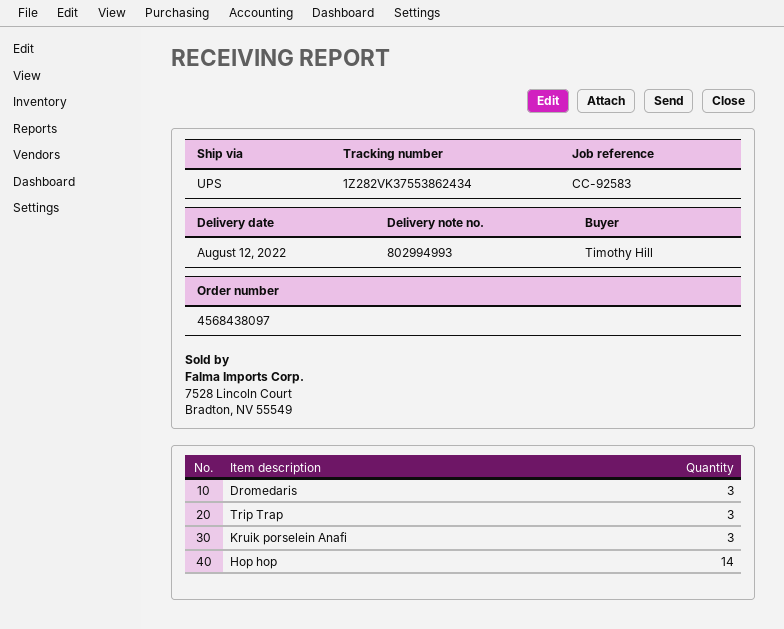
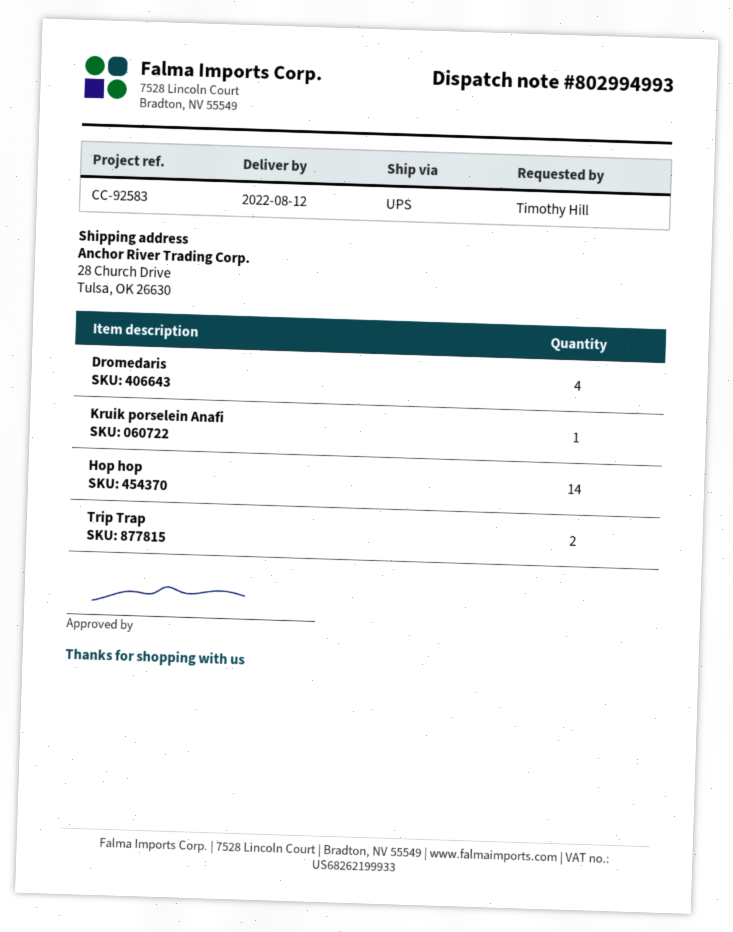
Dromedaris: 3 -> 4
Trip Trap: 3 -> 2
Kruik porselein Anafi: 3 -> 1

